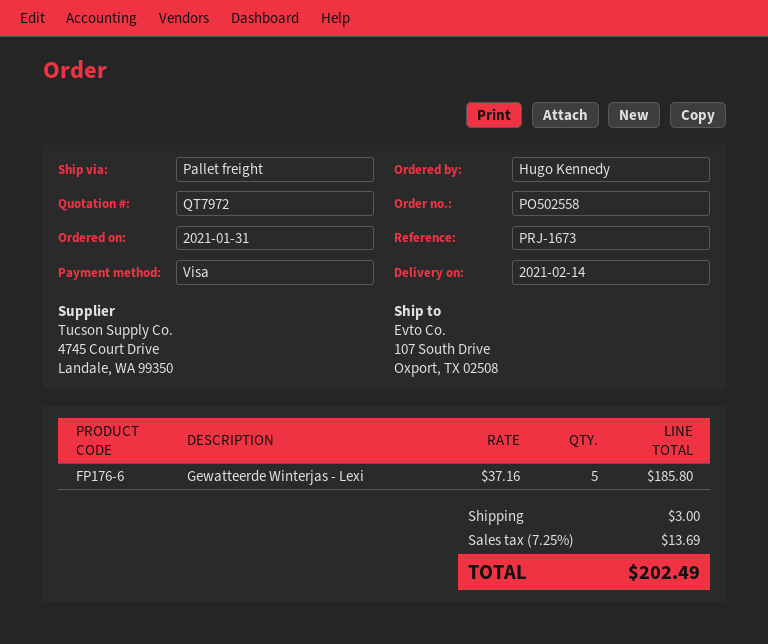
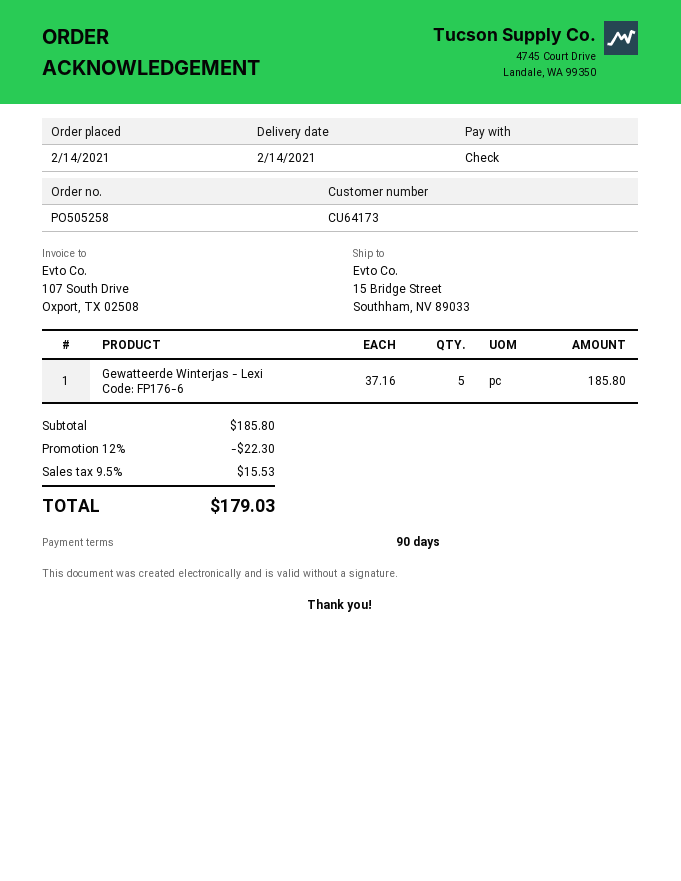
order number: PO502558 -> PO505258
order date: 2021-01-31 -> 2021-02-14
payment method: Visa -> cheque
ship to: 107 South Drive, Oxport, TX 02508 -> 15 Bridge Street, Southham, NV 89033
discount: none -> 12% = 22.30
shipping: 3.00 -> none
tax: 7.25% = 13.69 -> 9.5% = 15.53
total: 202.49 -> 179.03

